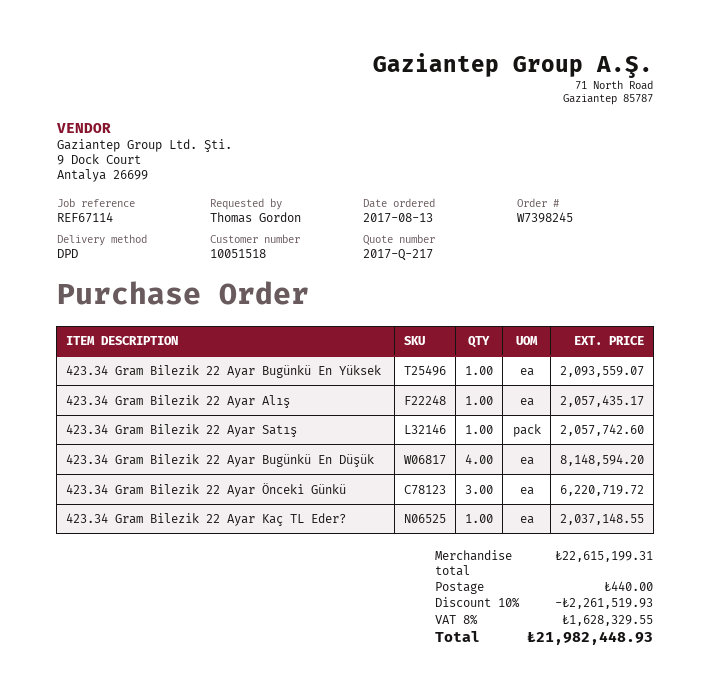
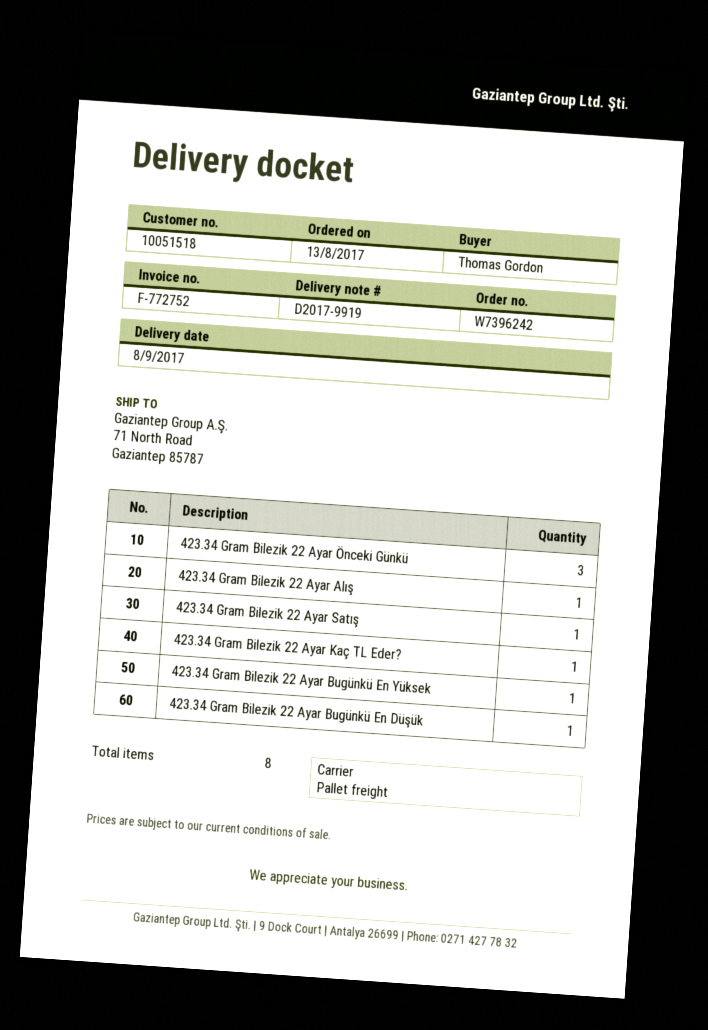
order number: W7398245 -> W7396242
shipping method: DPD -> pallet freight
423.34 Gram Bilezik 22 Ayar Bugünkü En Düşük: 4 -> 1

